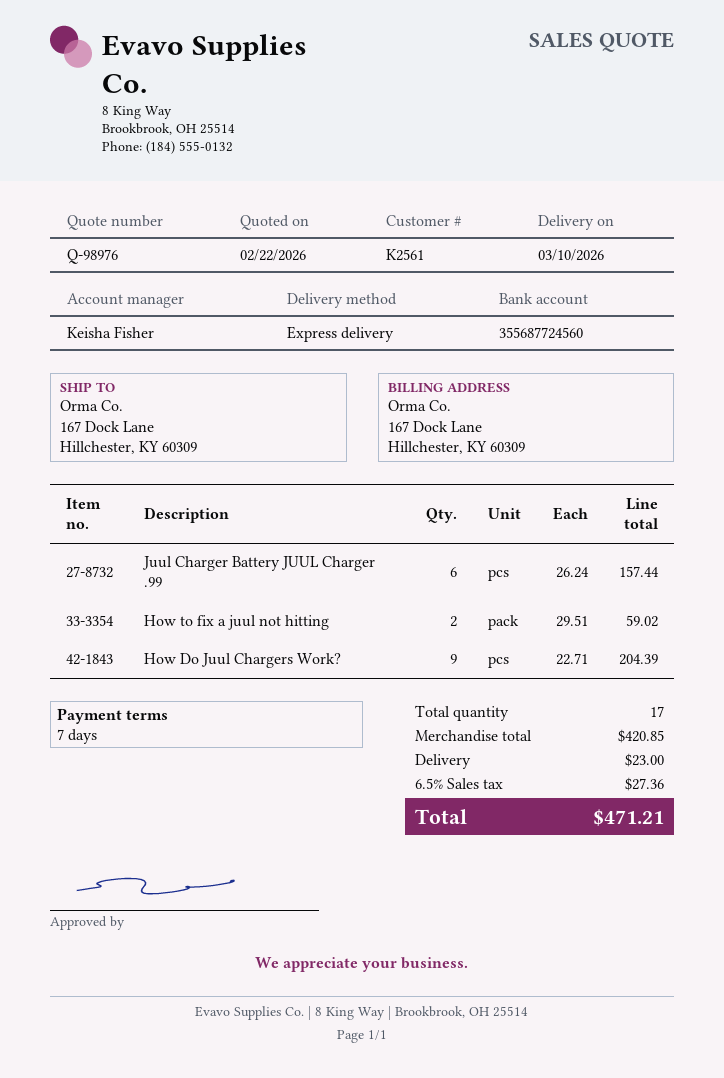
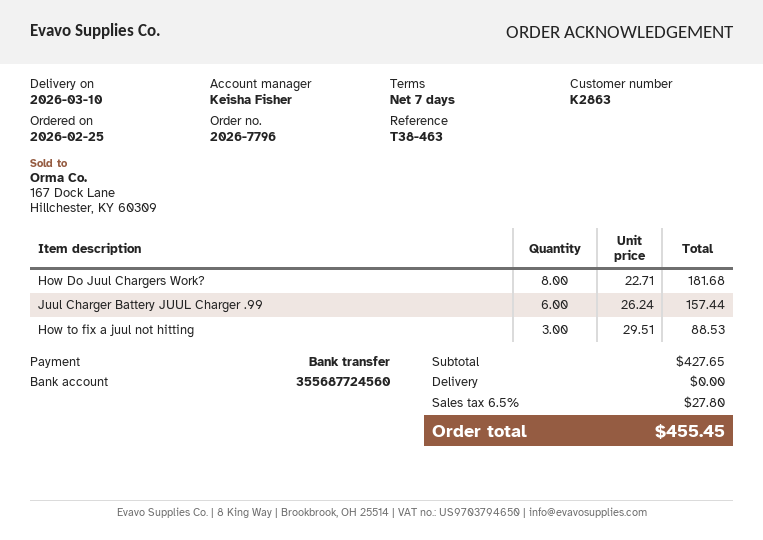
customer number: K2561 -> K2863
How to fix a juul not hitting: 2 x 29.51 = 59.02 -> 3 x 29.51 = 88.53
How Do Juul Chargers Work?: 9 x 22.71 = 204.39 -> 8 x 22.71 = 181.68
subtotal: 420.85 -> 427.65
shipping: 23.00 -> 0.00
tax: 6.5% = 27.36 -> 6.5% = 27.80
total: 471.21 -> 455.45

